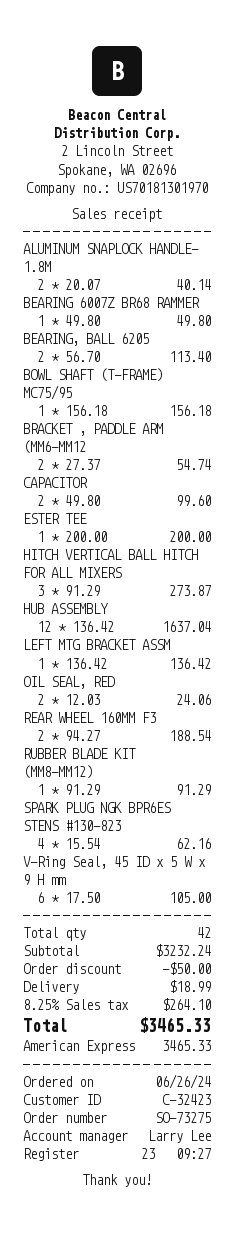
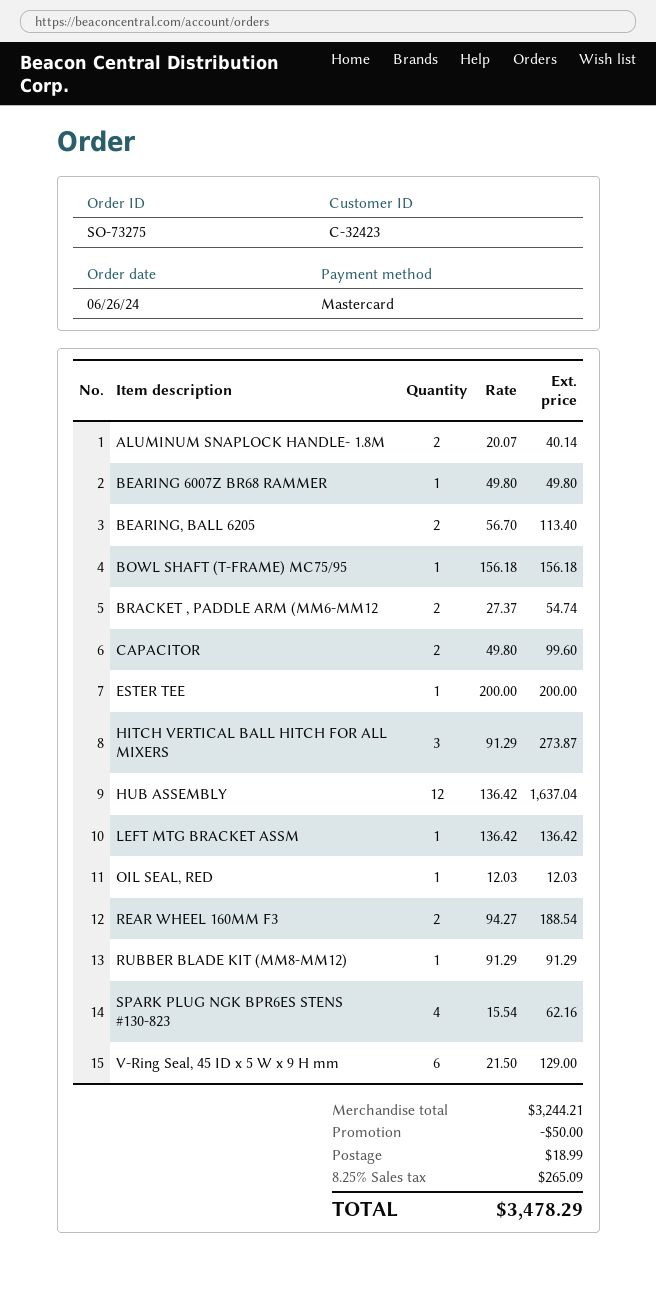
payment method: American Express -> Mastercard
OIL SEAL, RED: 2 x 12.03 = 24.06 -> 1 x 12.03 = 12.03
V-Ring Seal, 45 ID x 5 W x 9 H mm: 6 x 17.50 = 105.00 -> 6 x 21.50 = 129.00
subtotal: 3232.24 -> 3244.21
tax: 8.25% = 264.10 -> 8.25% = 265.09
total: 3465.33 -> 3478.29

